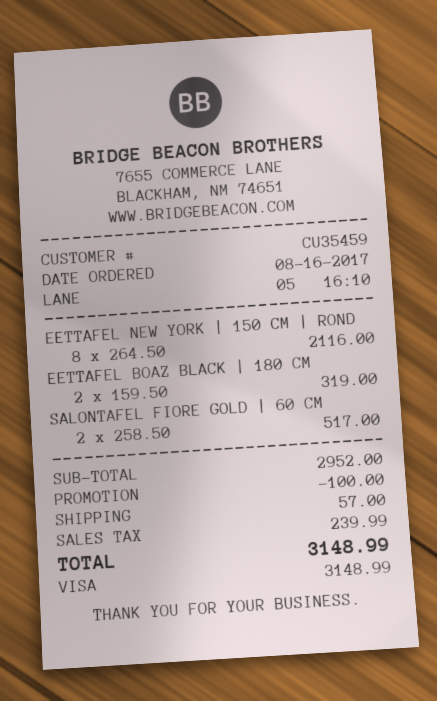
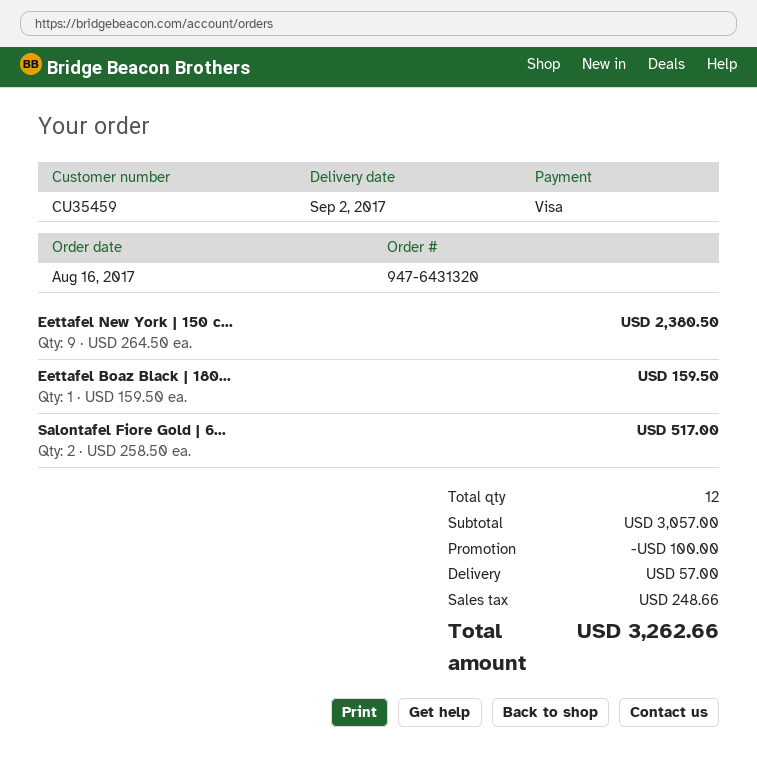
EETTAFEL NEW YORK | 150 CM | ROND: 8 x 264.50 = 2116.00 -> 9 x 264.50 = 2380.50
EETTAFEL BOAZ BLACK | 180 CM: 2 x 159.50 = 319.00 -> 1 x 159.50 = 159.50
subtotal: 2952.00 -> 3057.00
tax: 239.99 -> 248.66
total: 3148.99 -> 3262.66

